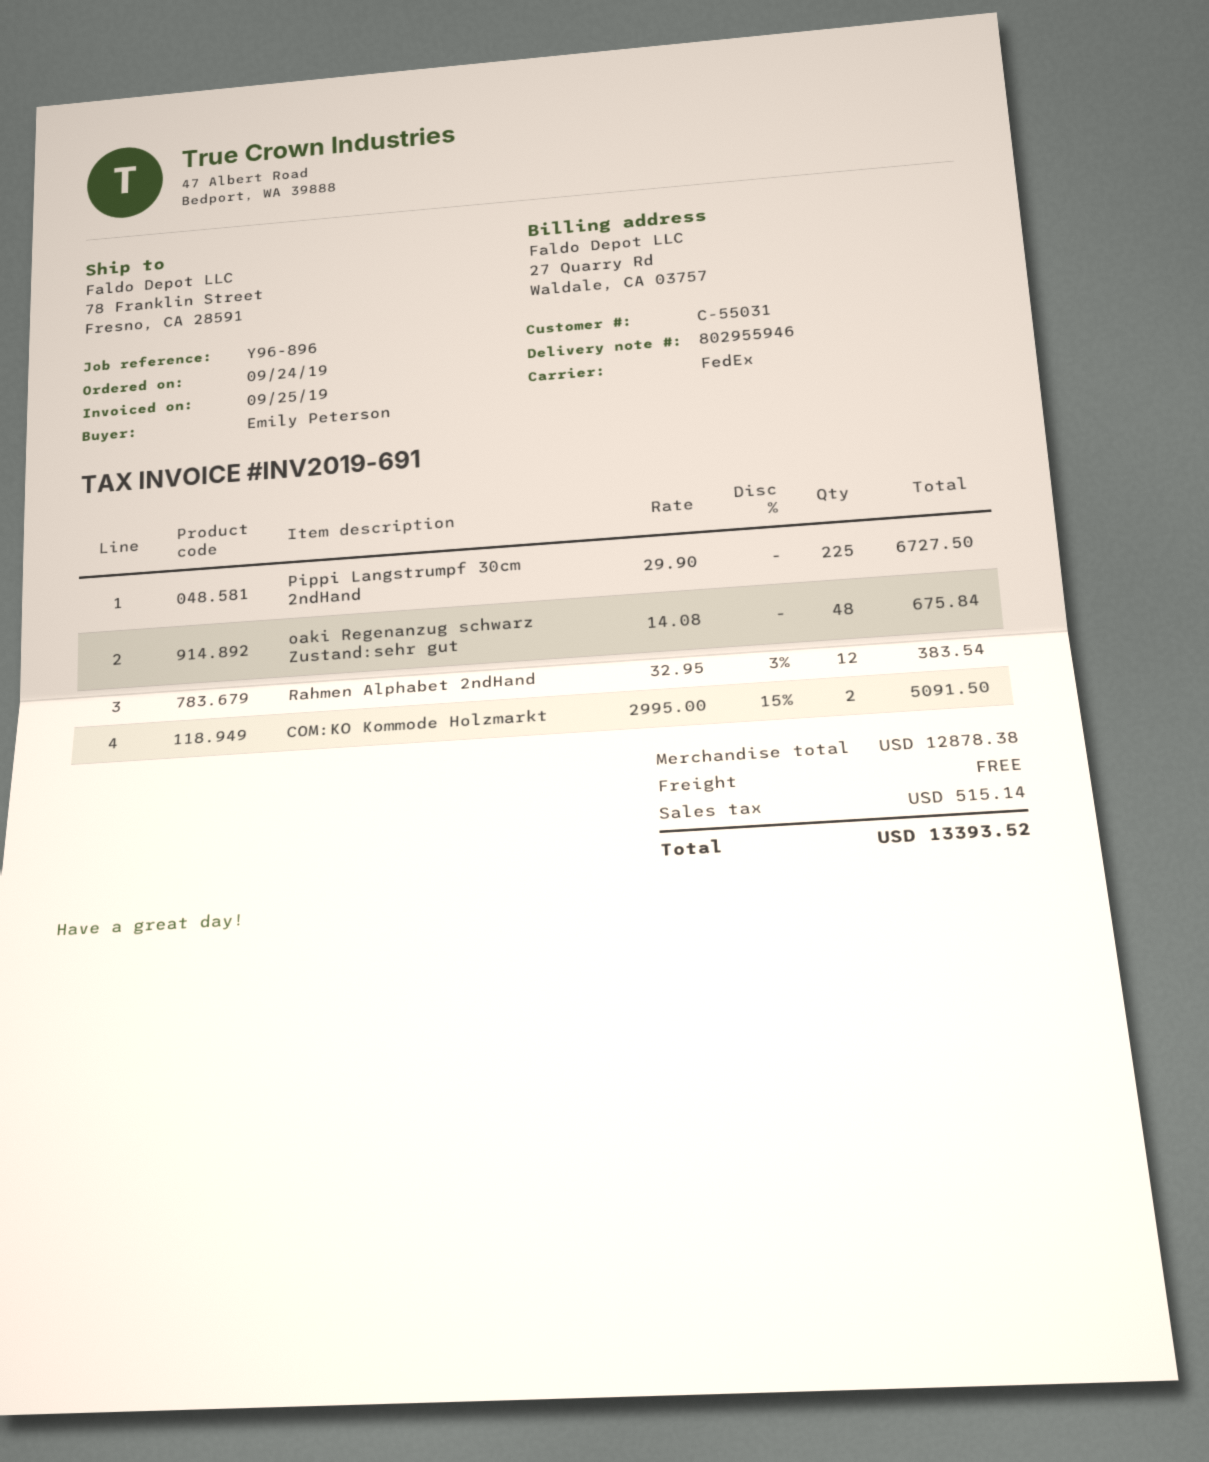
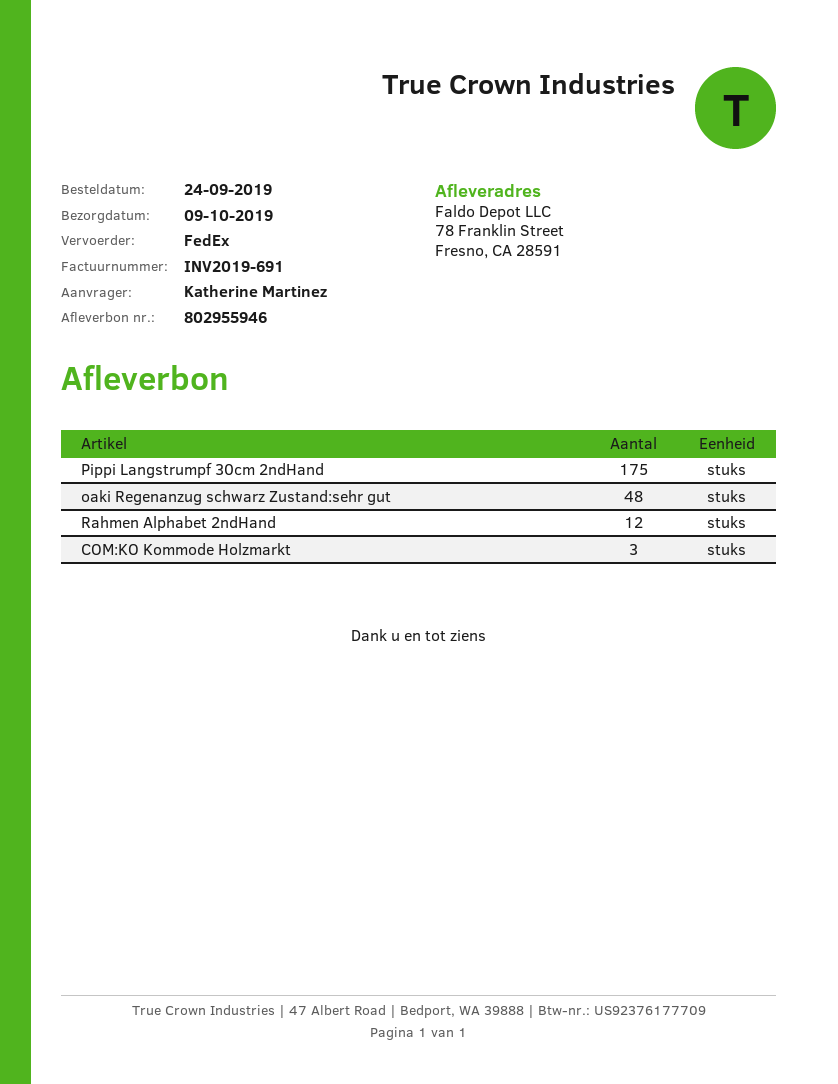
ordered by: Emily Peterson -> Katherine Martinez
Pippi Langstrumpf 30cm 2ndHand: 225 -> 175
COM:KO Kommode Holzmarkt: 2 -> 3

